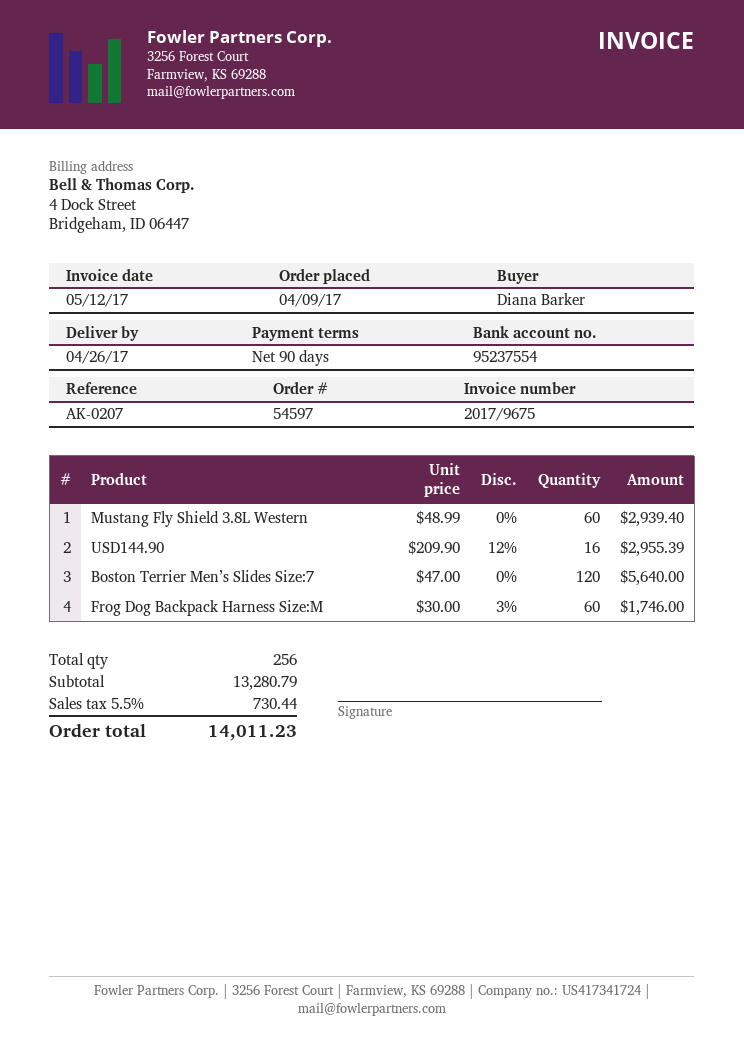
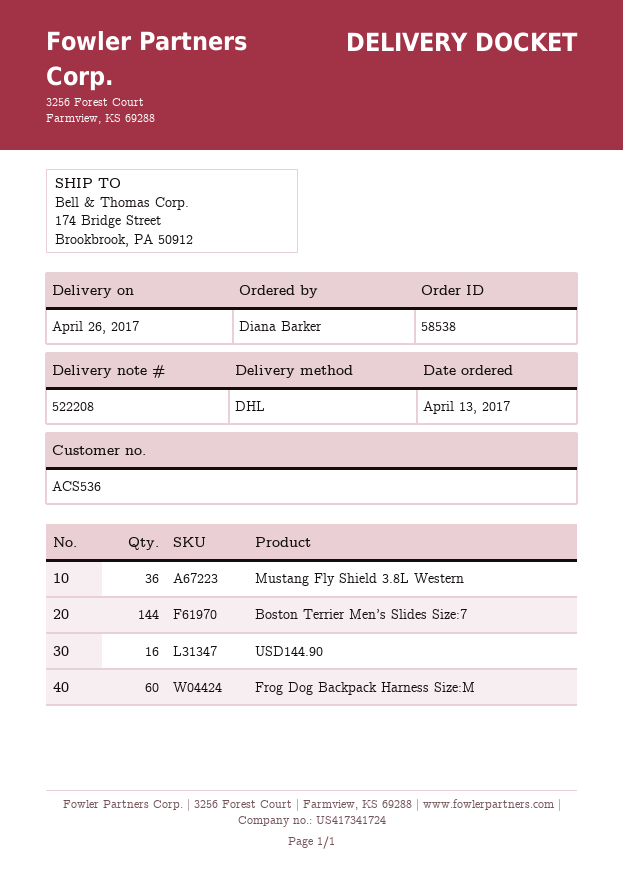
order number: 54597 -> 58538
order date: 2017-04-09 -> 2017-04-13
Mustang Fly Shield 3.8L Western: 60 -> 36
Boston Terrier Men’s Slides Size:7: 120 -> 144

